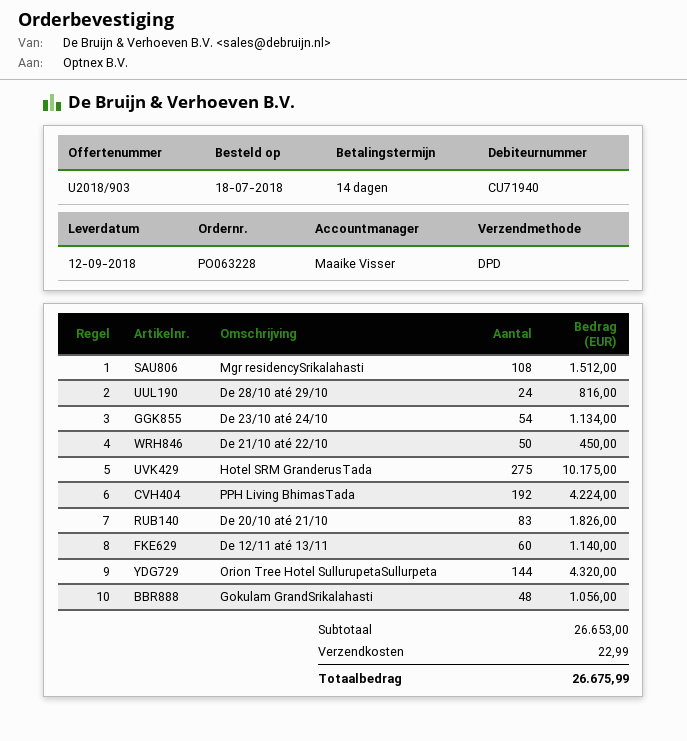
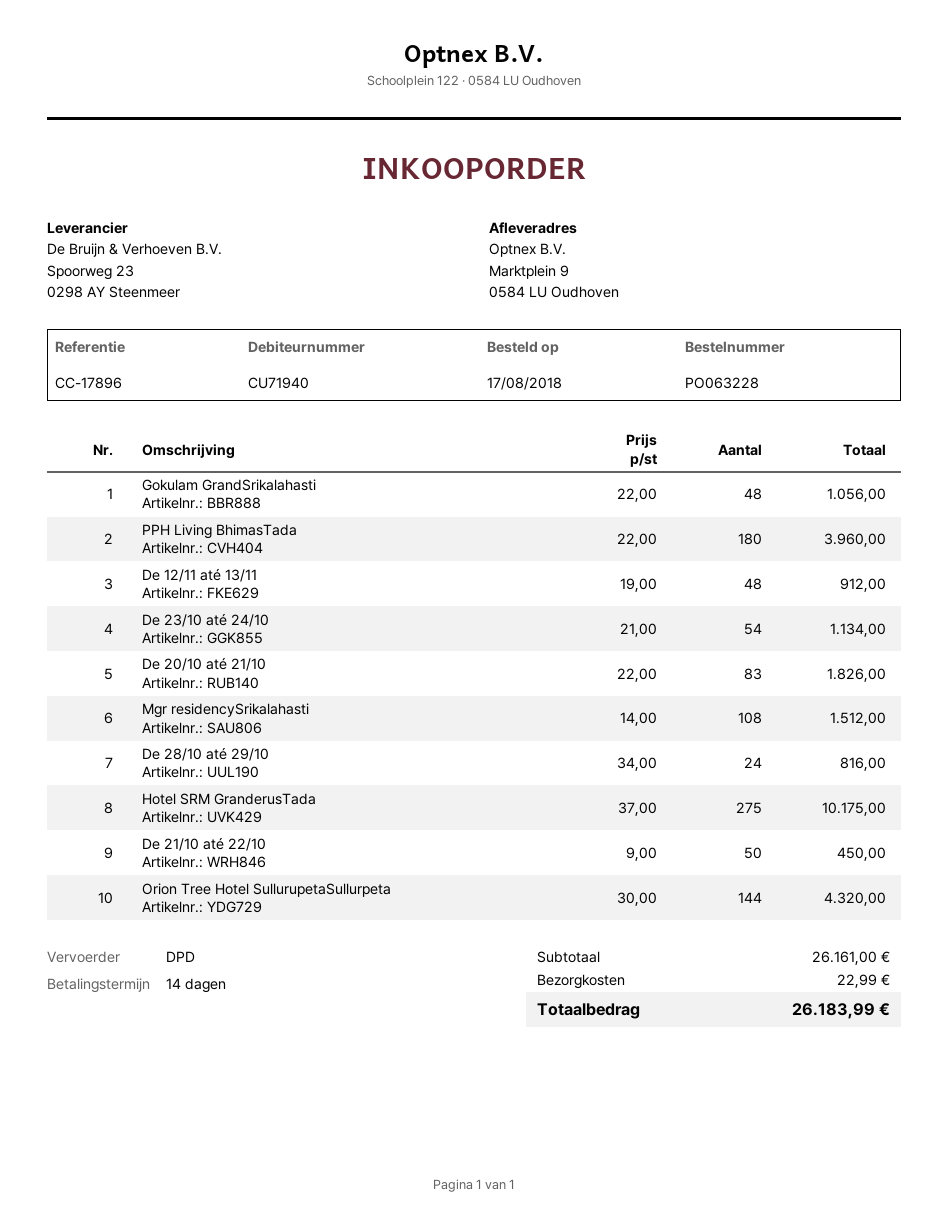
order date: 2018-07-18 -> 2018-08-17
PPH Living BhimasTada: 192 for 4224.00 -> 180 for 3960.00
De 12/11 até 13/11: 60 for 1140.00 -> 48 for 912.00
subtotal: 26653.00 -> 26161.00
total: 26675.99 -> 26183.99

